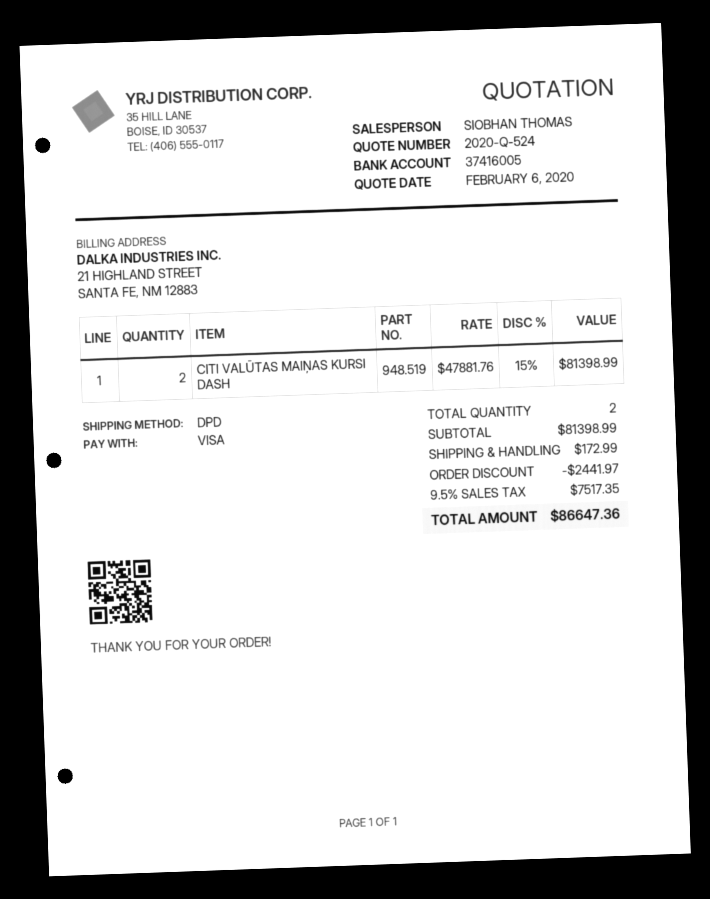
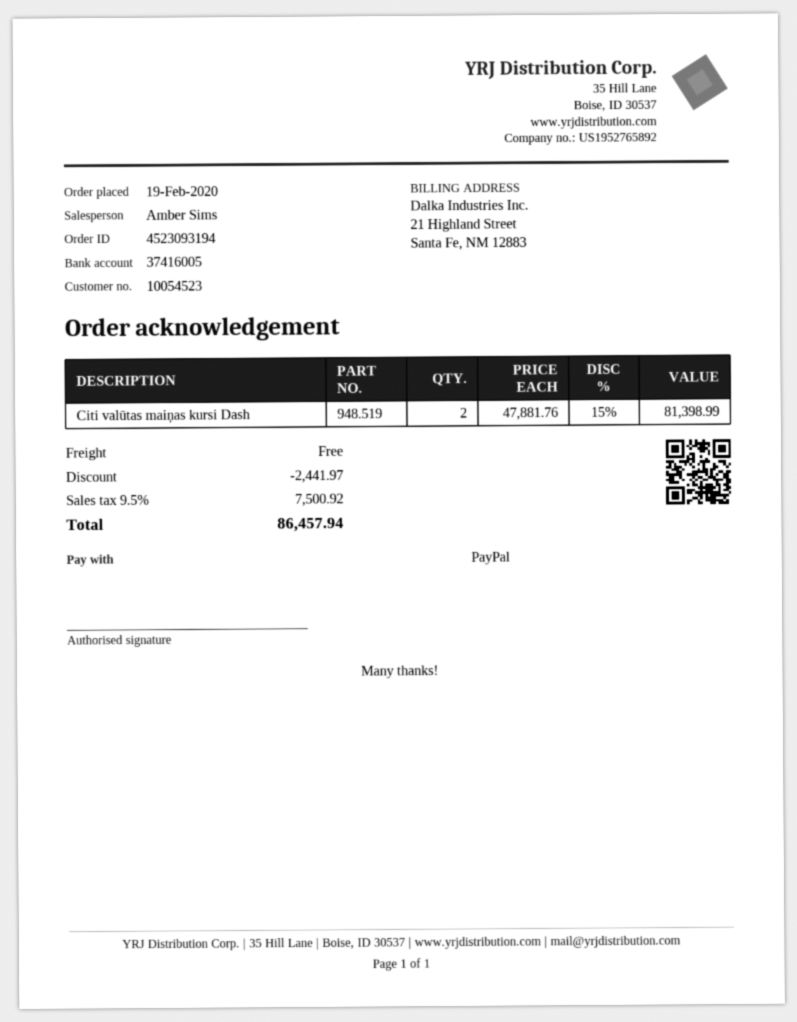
sales rep: SIOBHAN THOMAS -> Amber Sims
payment method: Visa -> PayPal
shipping: 172.99 -> 0.00
tax: 9.5% = 7517.35 -> 9.5% = 7500.92
total: 86647.36 -> 86457.94

